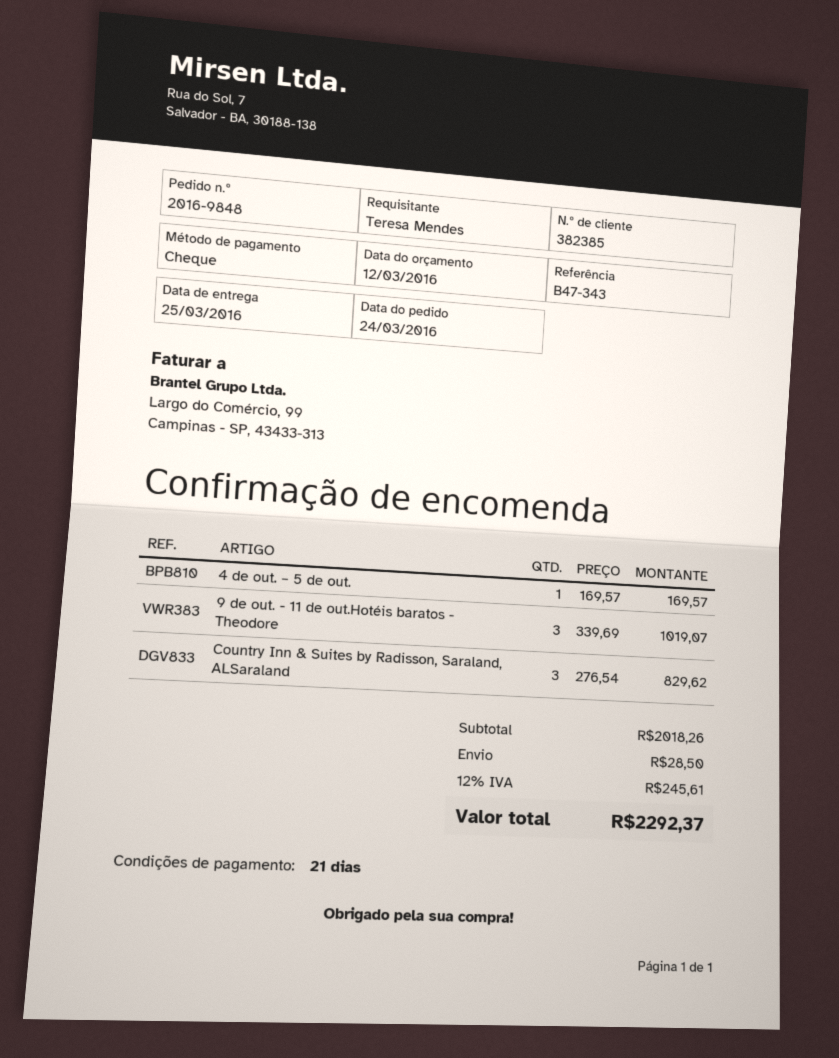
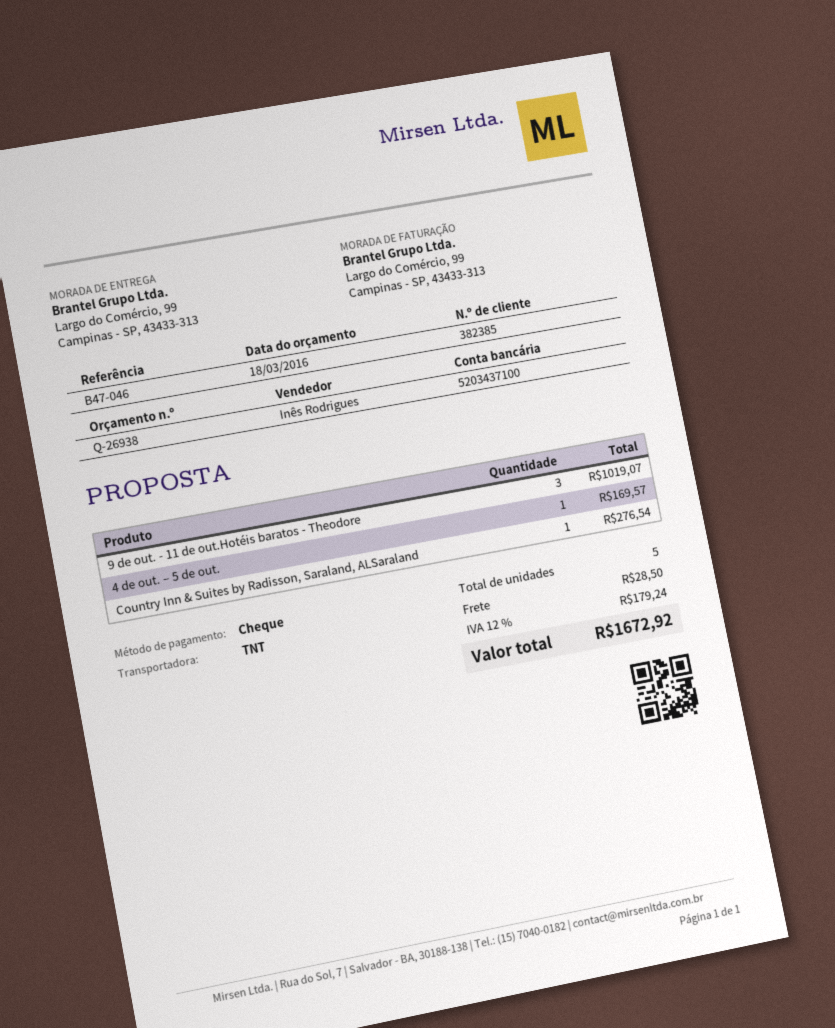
quote date: 2016-03-12 -> 2016-03-18
reference: B47-343 -> B47-046
Country Inn & Suites by Radisson, Saraland, ALSaraland: 3 for 829.62 -> 1 for 276.54
tax: 12% = 245.61 -> 12% = 179.24
total: 2292.37 -> 1672.92

